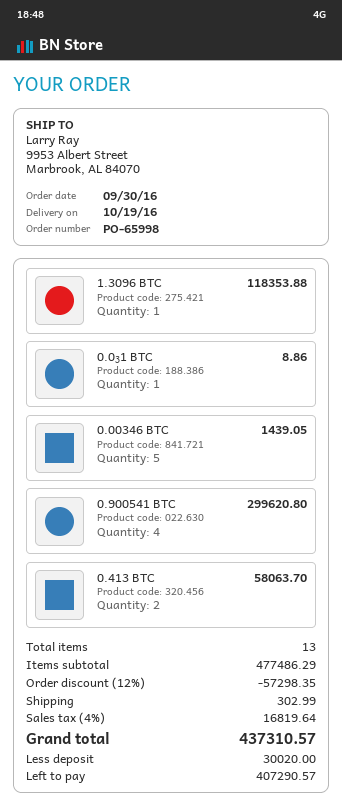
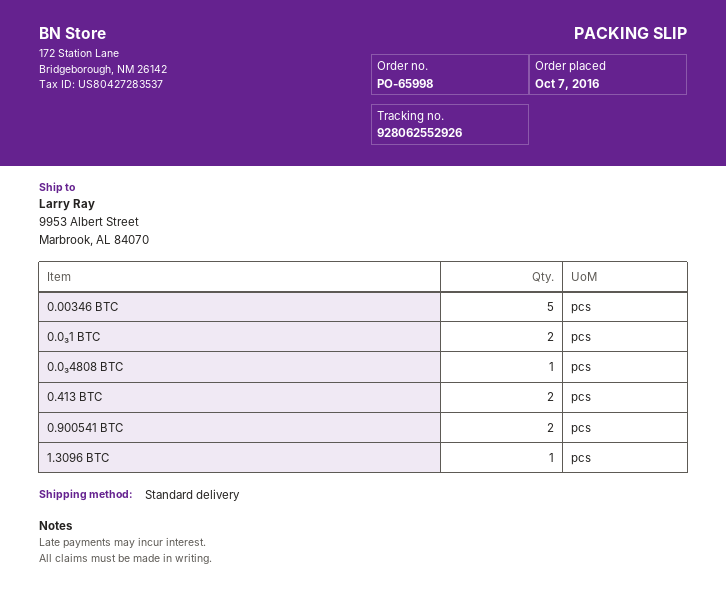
order date: 2016-09-30 -> 2016-10-07
0.0₃1 BTC: 1 -> 2
0.900541 BTC: 4 -> 2
0.0₃4808 BTC: none -> 1

